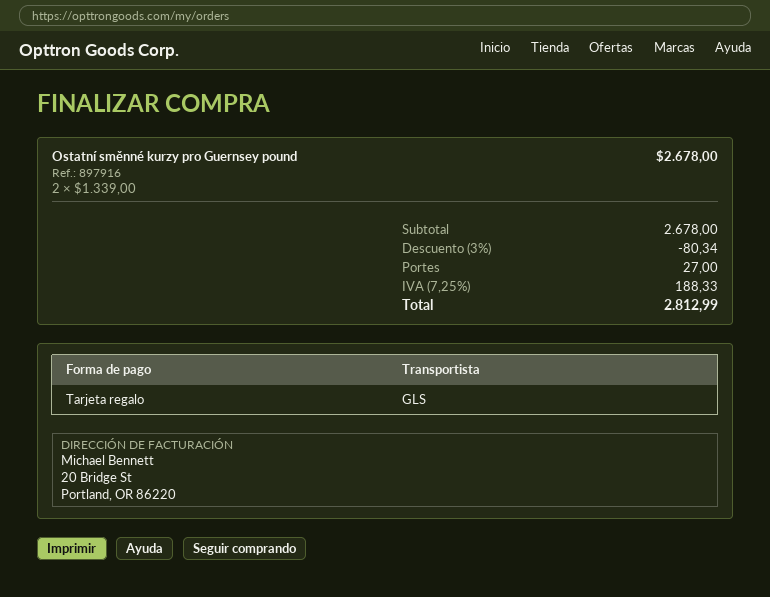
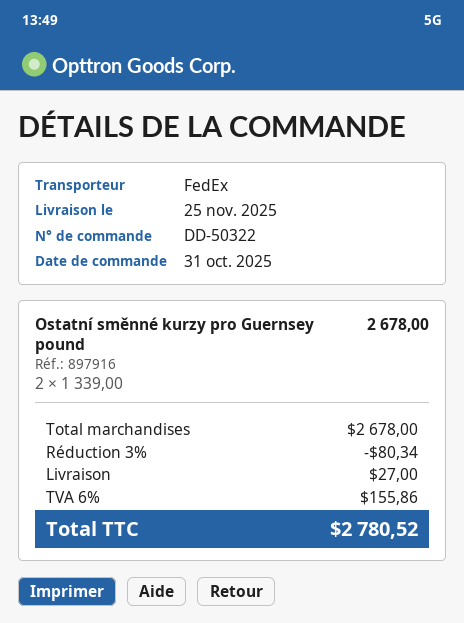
shipping method: GLS -> FedEx
tax: 7.25% = 188.33 -> 6% = 155.86
total: 2812.99 -> 2780.52

